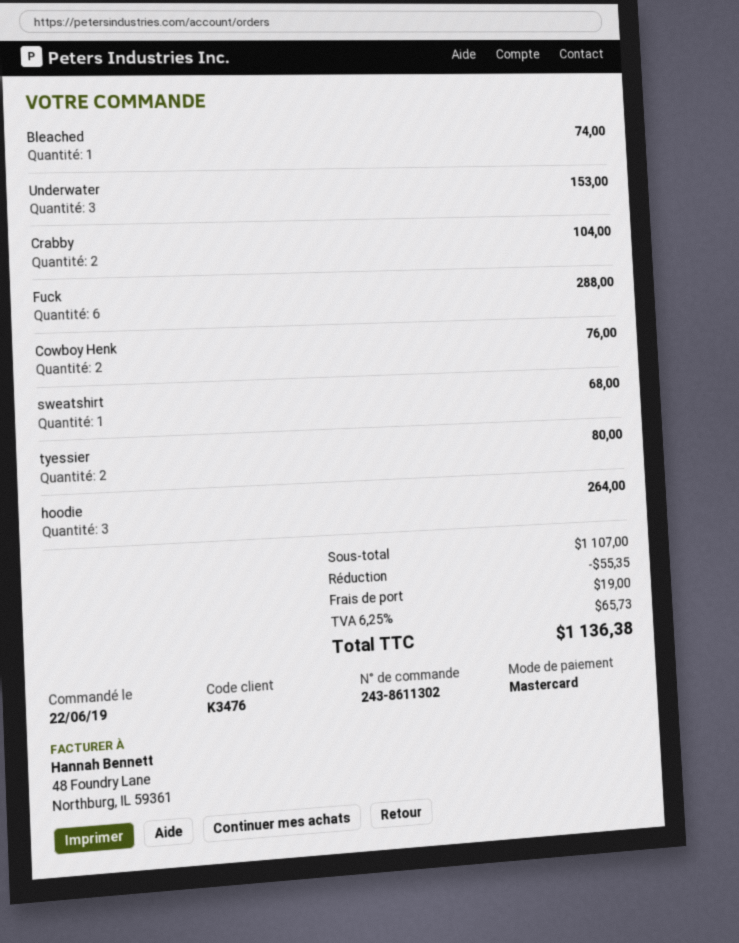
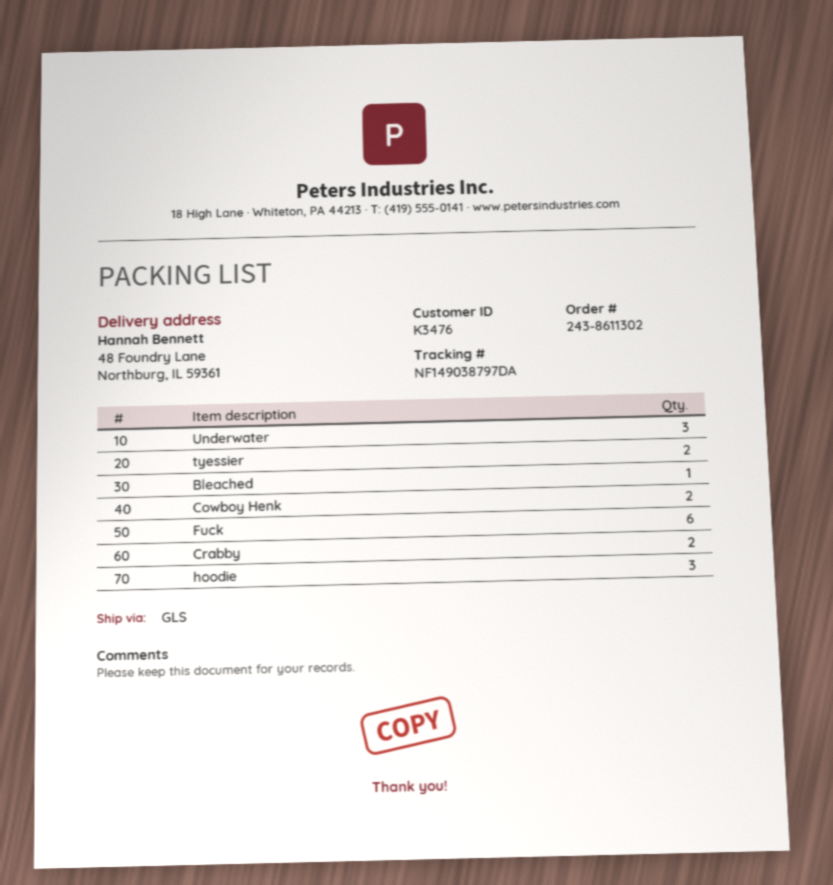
sweatshirt: 1 -> none

